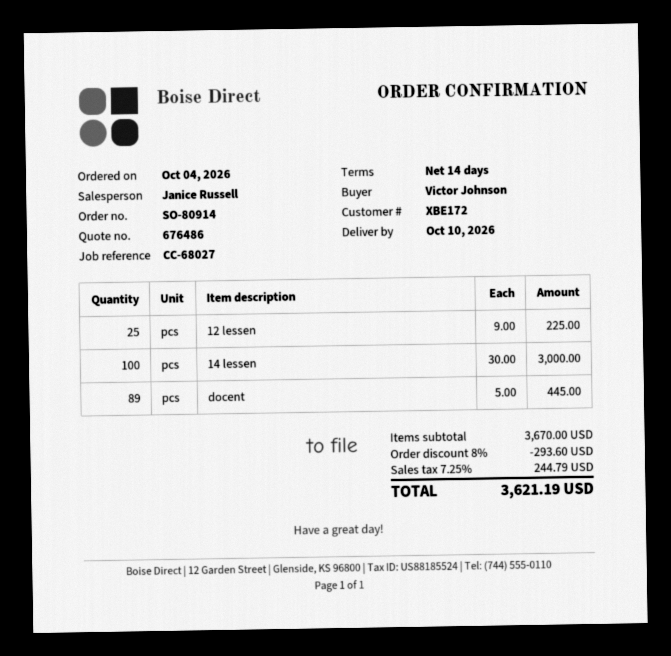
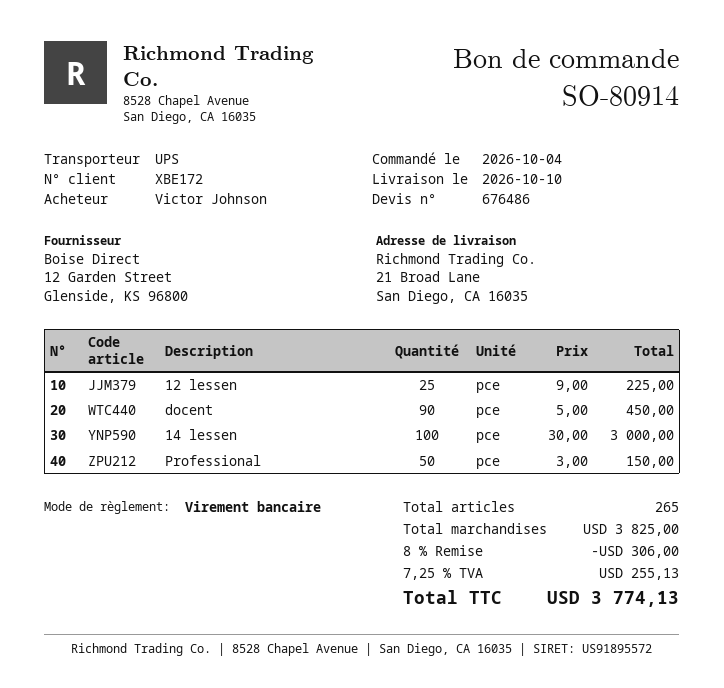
docent: 89 x 5.00 = 445.00 -> 90 x 5.00 = 450.00
Professional: none -> 50 x 3.00 = 150.00
subtotal: 3670.00 -> 3825.00
discount: 8% = 293.60 -> 8% = 306.00
tax: 7.25% = 244.79 -> 7.25% = 255.13
total: 3621.19 -> 3774.13

